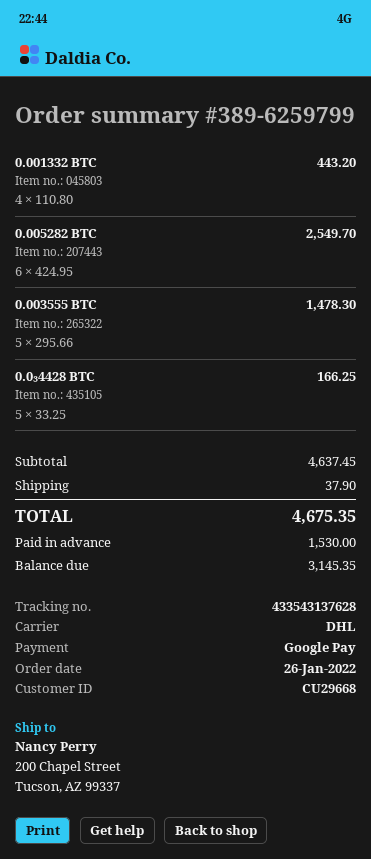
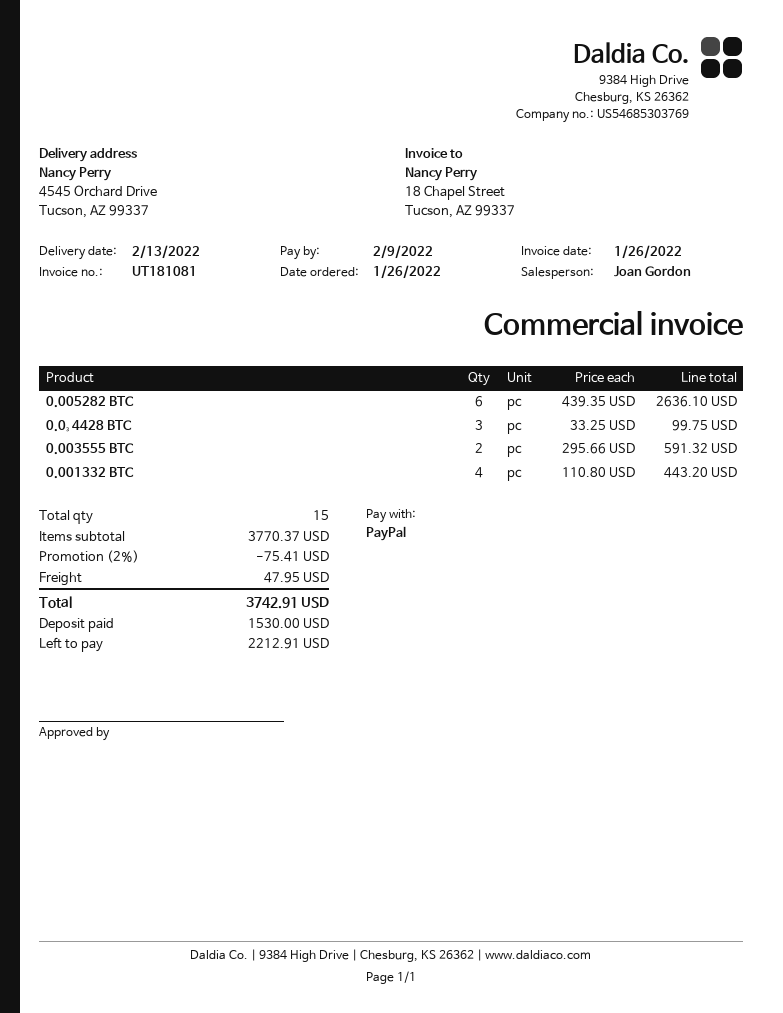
payment method: Google Pay -> PayPal
ship to: 200 Chapel Street, Tucson, AZ 99337 -> 4545 Orchard Drive, Tucson, AZ 99337
0.005282 BTC: 6 x 424.95 = 2549.70 -> 6 x 439.35 = 2636.10
0.003555 BTC: 5 x 295.66 = 1478.30 -> 2 x 295.66 = 591.32
0.0₃4428 BTC: 5 x 33.25 = 166.25 -> 3 x 33.25 = 99.75
subtotal: 4637.45 -> 3770.37
discount: none -> 2% = 75.41
shipping: 37.90 -> 47.95
total: 4675.35 -> 3742.91
balance: 3145.35 -> 2212.91

